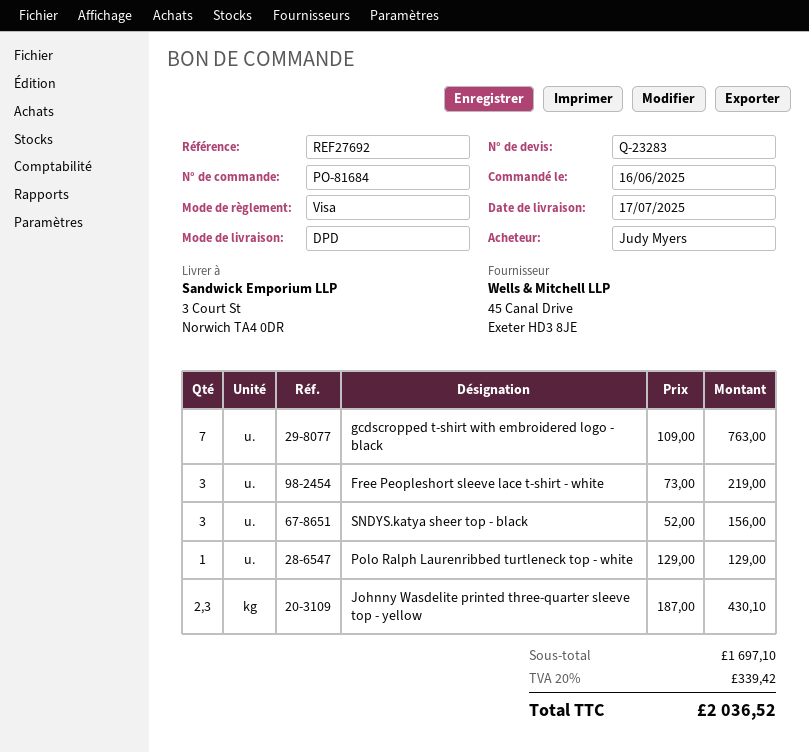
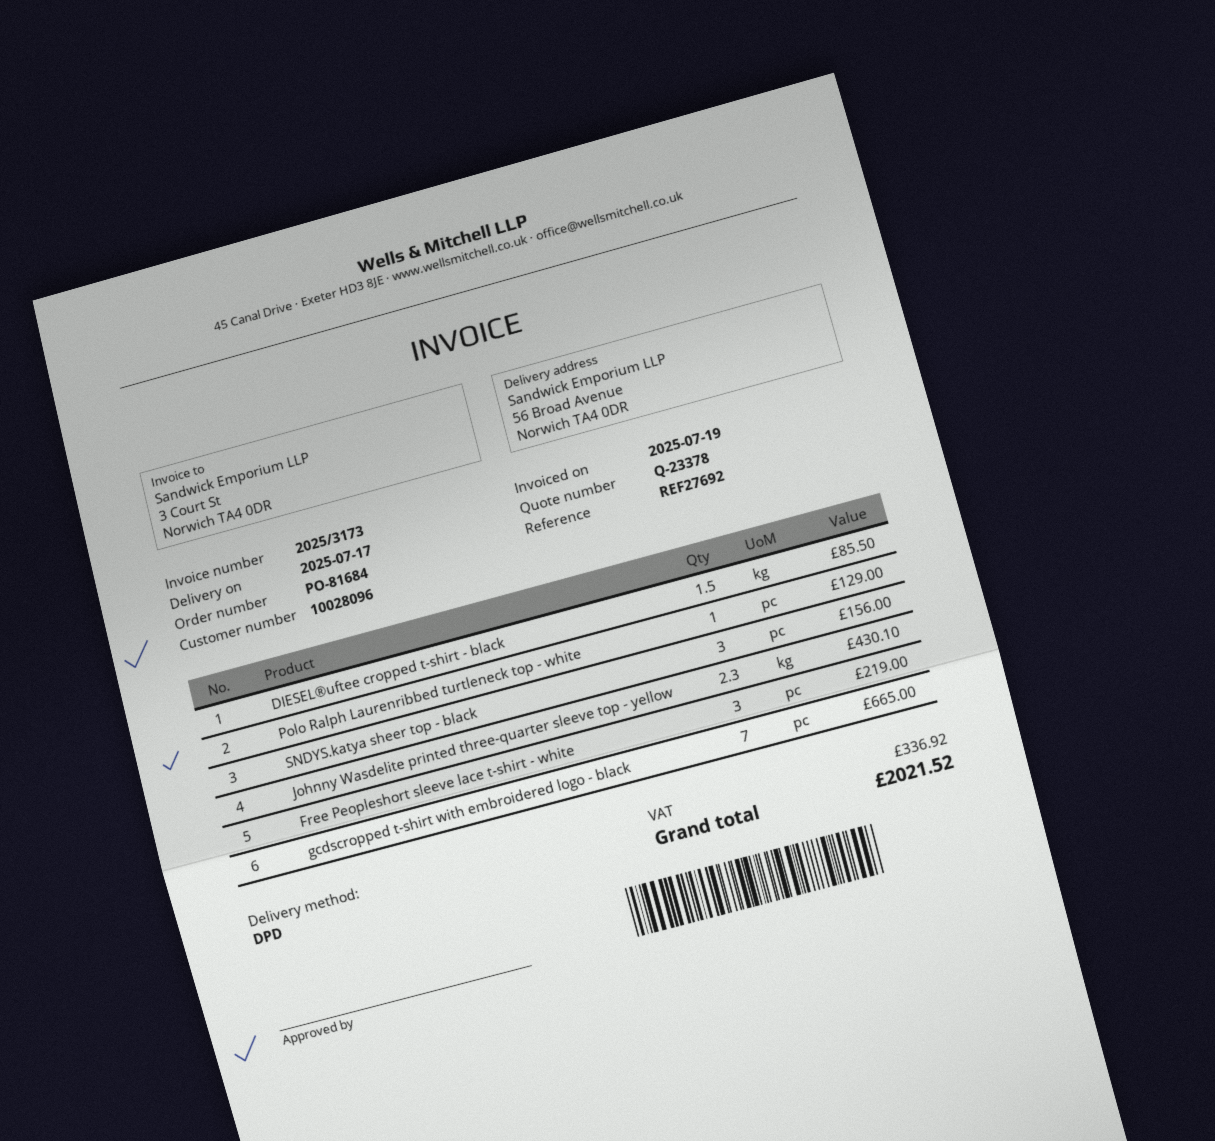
quote number: Q-23283 -> Q-23378
ship to: 3 Court St, Norwich TA4 0DR -> 56 Broad Avenue, Norwich TA4 0DR
gcdscropped t-shirt with embroidered logo - black: 7 for 763.00 -> 7 for 665.00
DIESEL®uftee cropped t-shirt - black: none -> 1.5 for 85.50
tax: 339.42 -> 336.92
total: 2036.52 -> 2021.52

